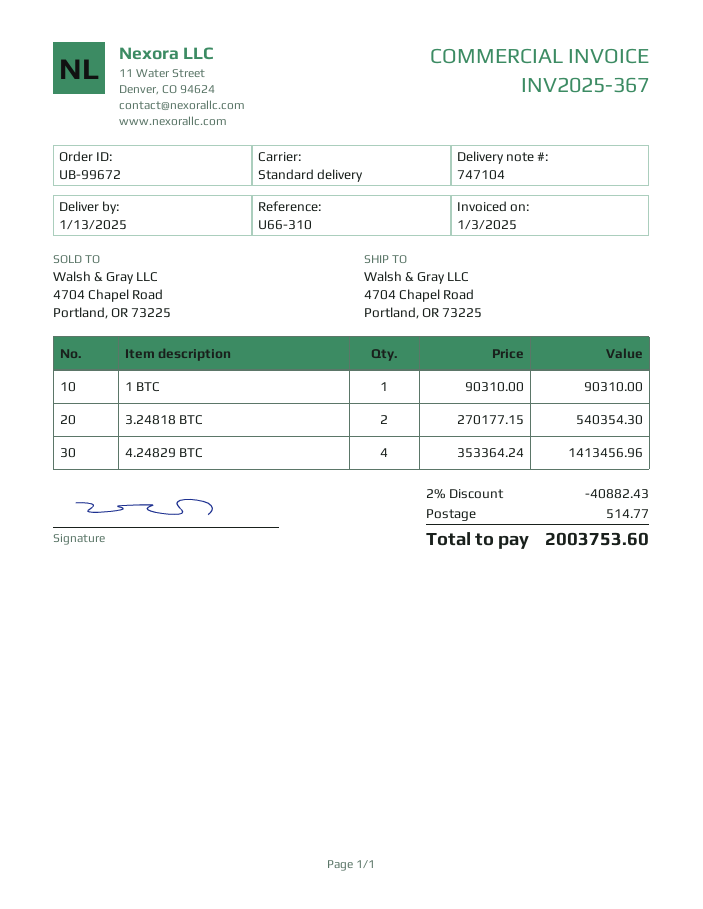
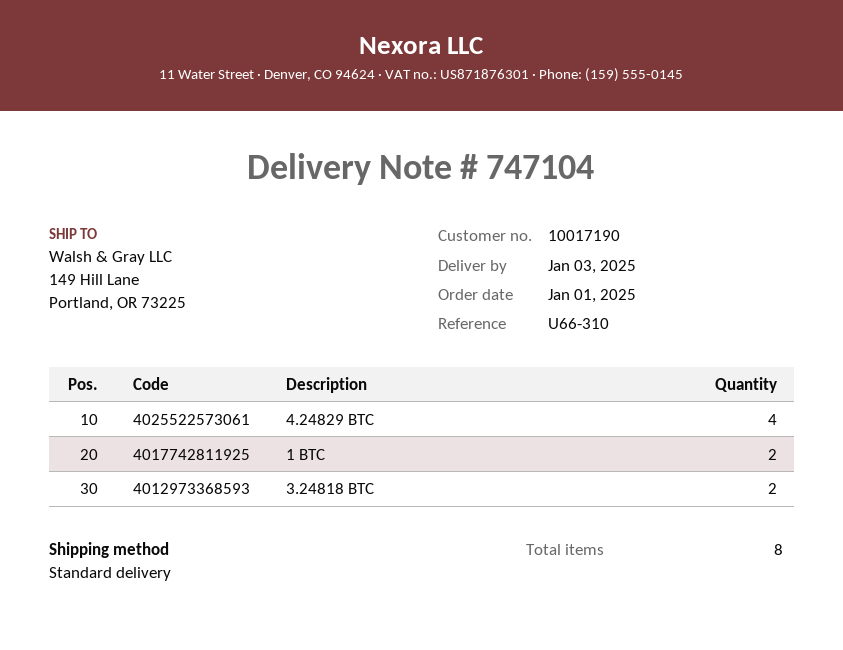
delivery date: 2025-01-13 -> 2025-01-03
ship to: 4704 Chapel Road, Portland, OR 73225 -> 149 Hill Lane, Portland, OR 73225
1 BTC: 1 -> 2

